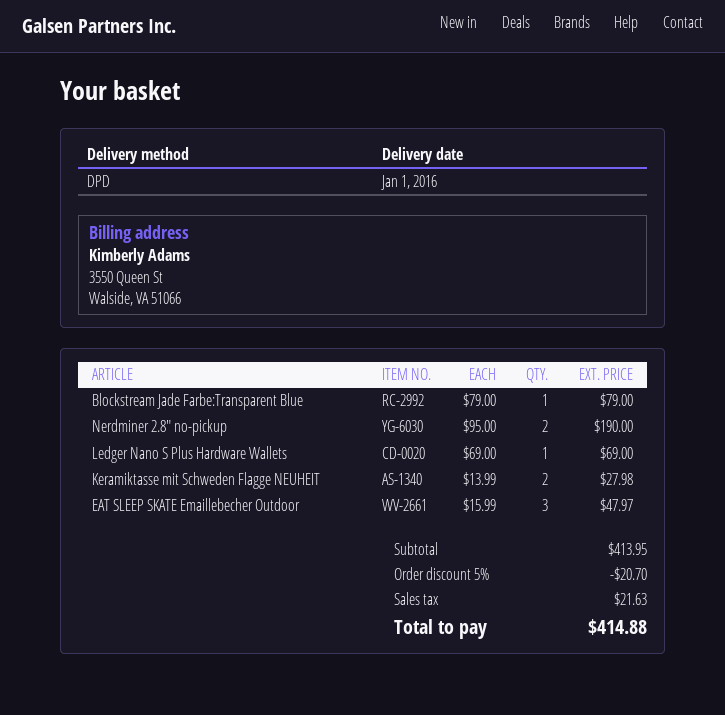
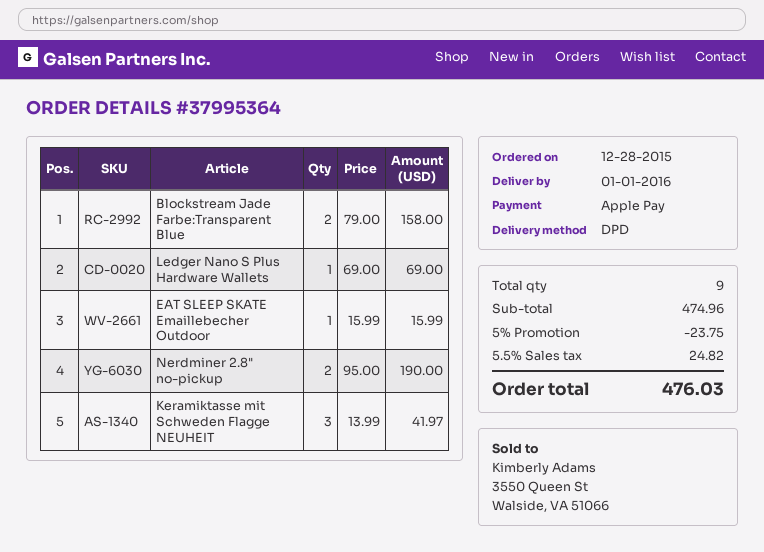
Blockstream Jade Farbe:Transparent Blue: 1 x 79.00 = 79.00 -> 2 x 79.00 = 158.00
Keramiktasse mit Schweden Flagge NEUHEIT: 2 x 13.99 = 27.98 -> 3 x 13.99 = 41.97
EAT SLEEP SKATE Emaillebecher Outdoor: 3 x 15.99 = 47.97 -> 1 x 15.99 = 15.99
subtotal: 413.95 -> 474.96
discount: 5% = 20.70 -> 5% = 23.75
tax: 21.63 -> 24.82
total: 414.88 -> 476.03

